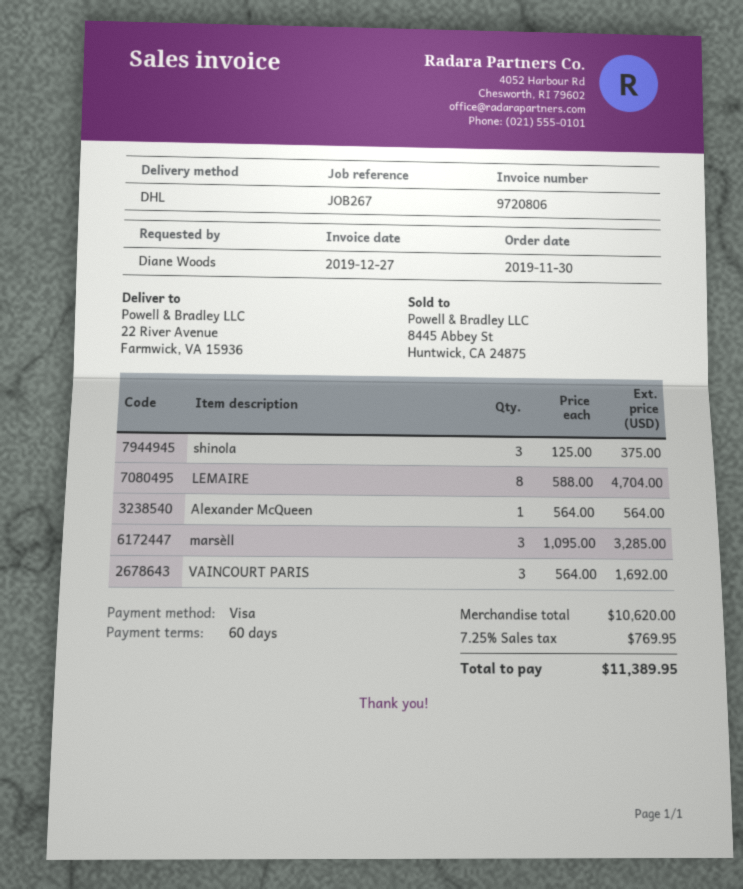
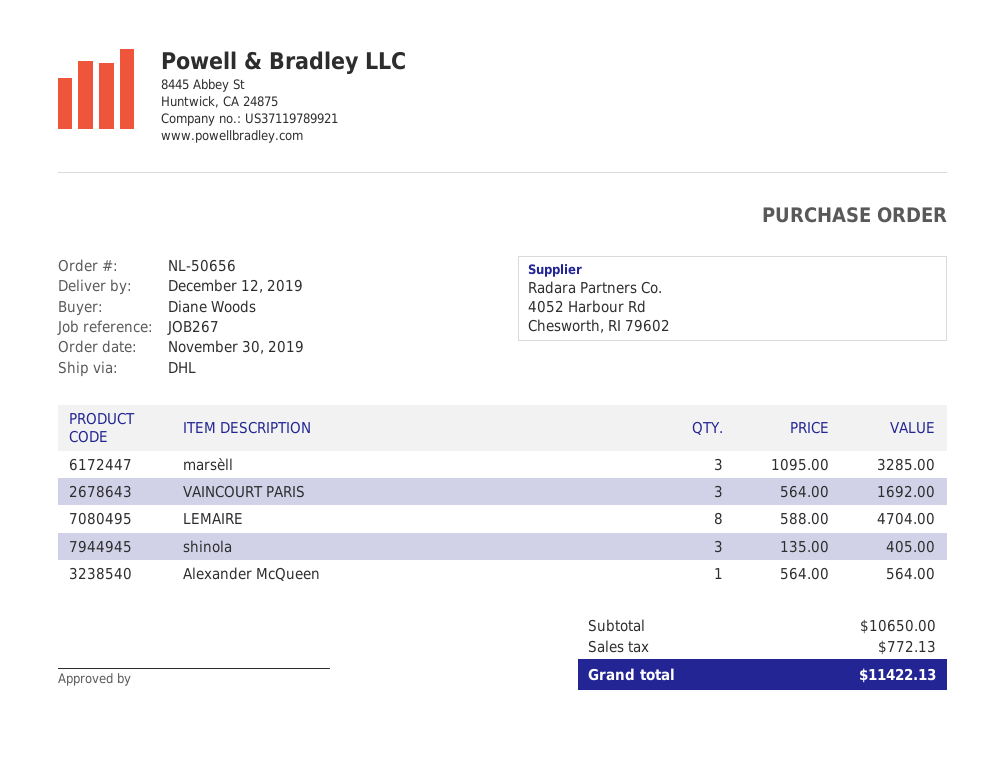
shinola: 3 x 125.00 = 375.00 -> 3 x 135.00 = 405.00
subtotal: 10620.00 -> 10650.00
tax: 769.95 -> 772.13
total: 11389.95 -> 11422.13

